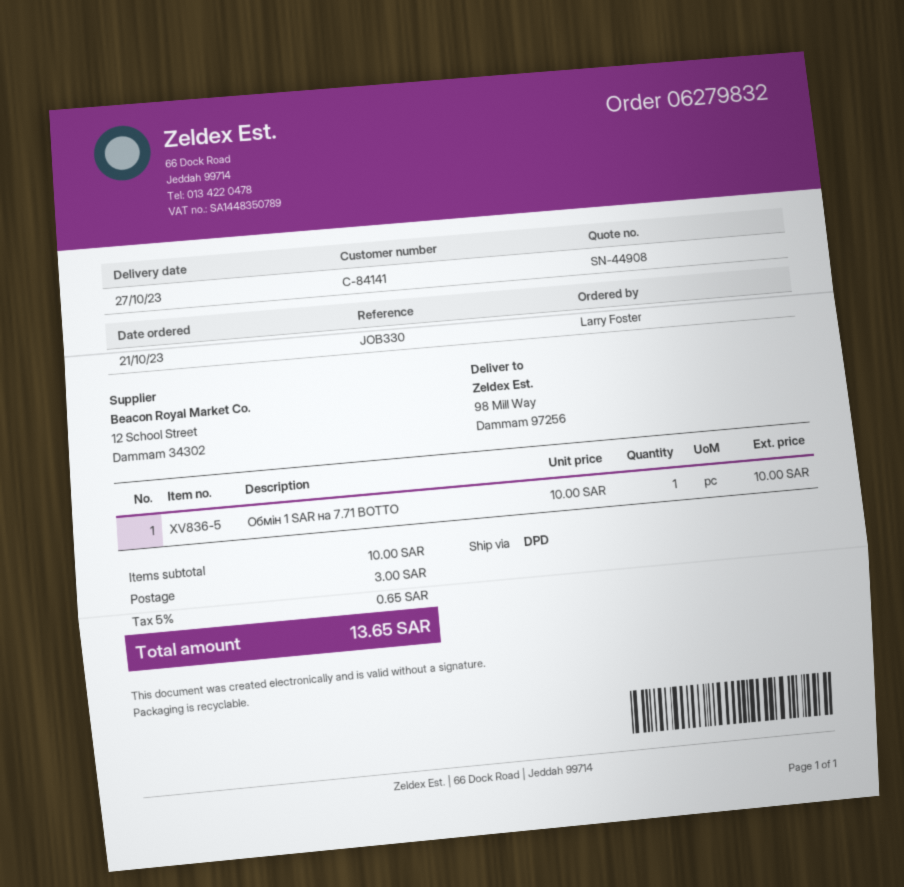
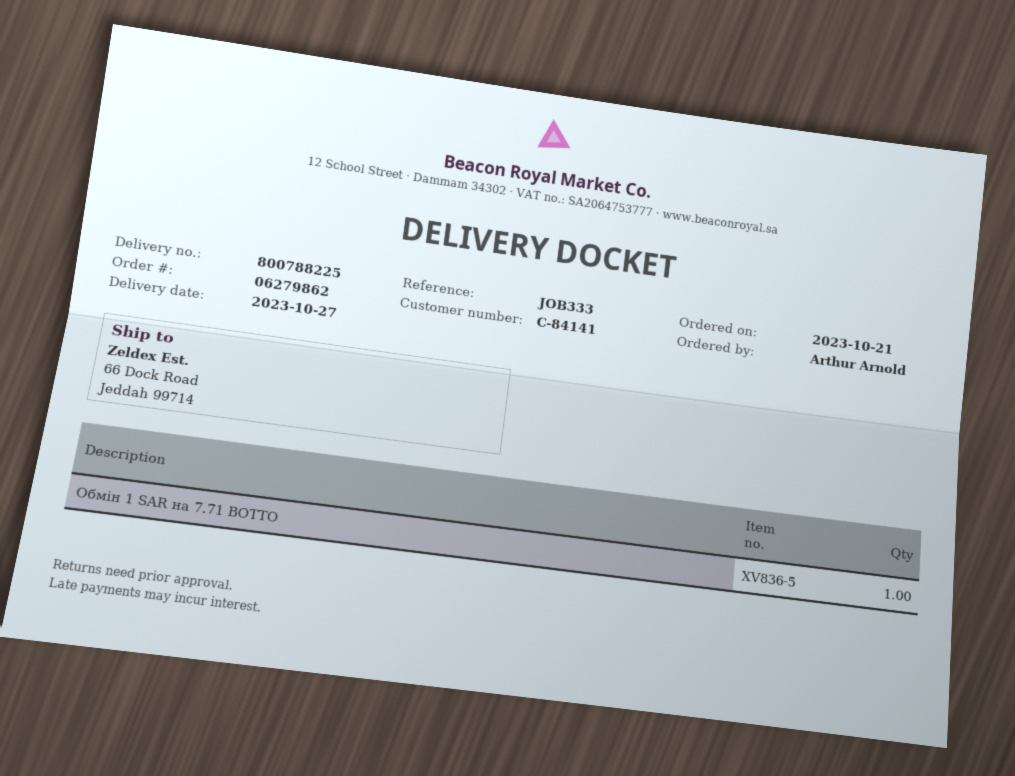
order number: 06279832 -> 06279862
reference: JOB330 -> JOB333
ordered by: Larry Foster -> Arthur Arnold
ship to: 98 Mill Way, Dammam 97256 -> 66 Dock Road, Jeddah 99714

